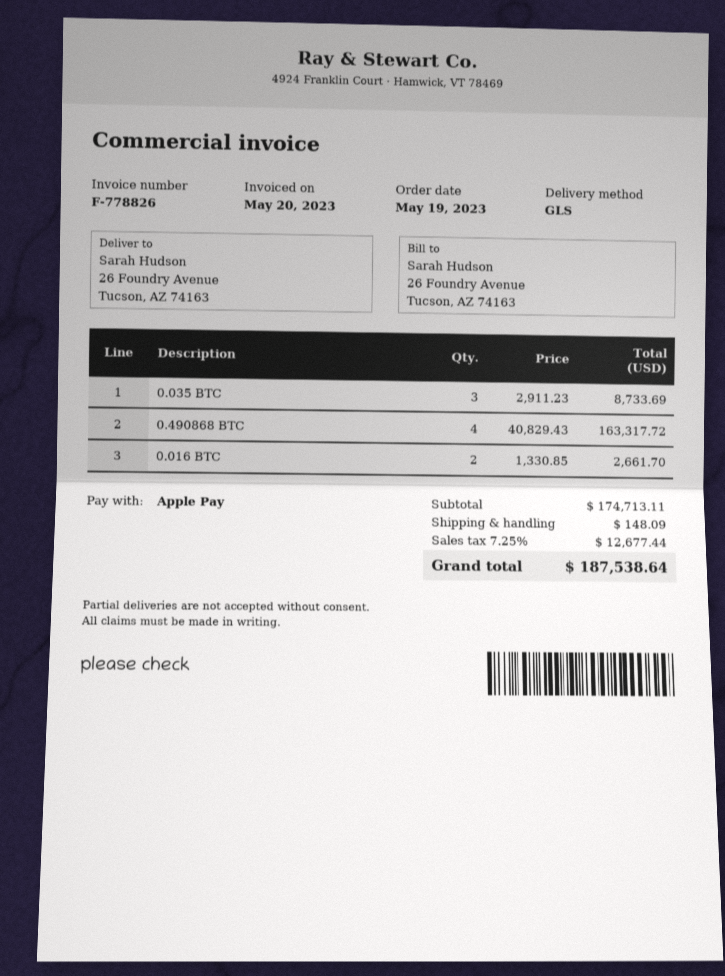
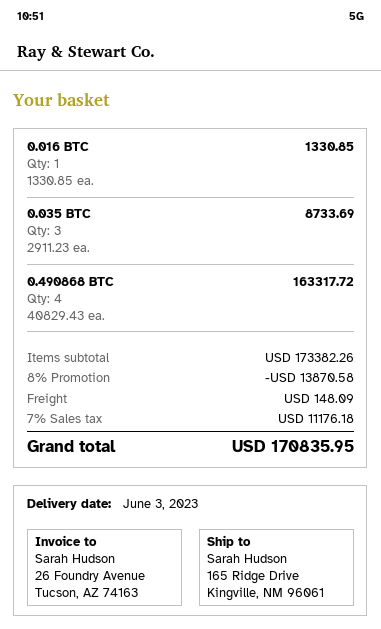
ship to: 26 Foundry Avenue, Tucson, AZ 74163 -> 165 Ridge Drive, Kingville, NM 96061
0.016 BTC: 2 x 1330.85 = 2661.70 -> 1 x 1330.85 = 1330.85
subtotal: 174713.11 -> 173382.26
discount: none -> 8% = 13870.58
tax: 7.25% = 12677.44 -> 7% = 11176.18
total: 187538.64 -> 170835.95

